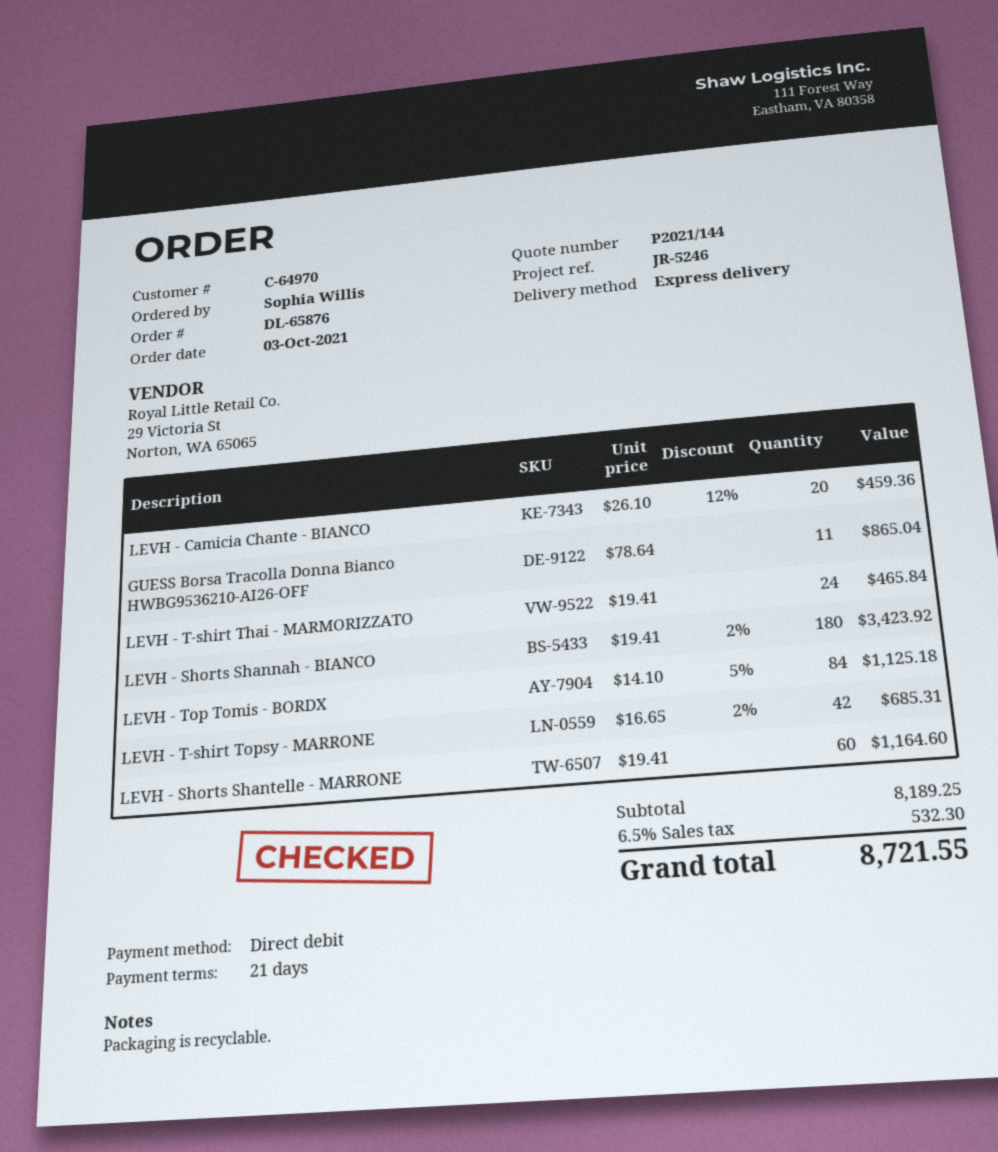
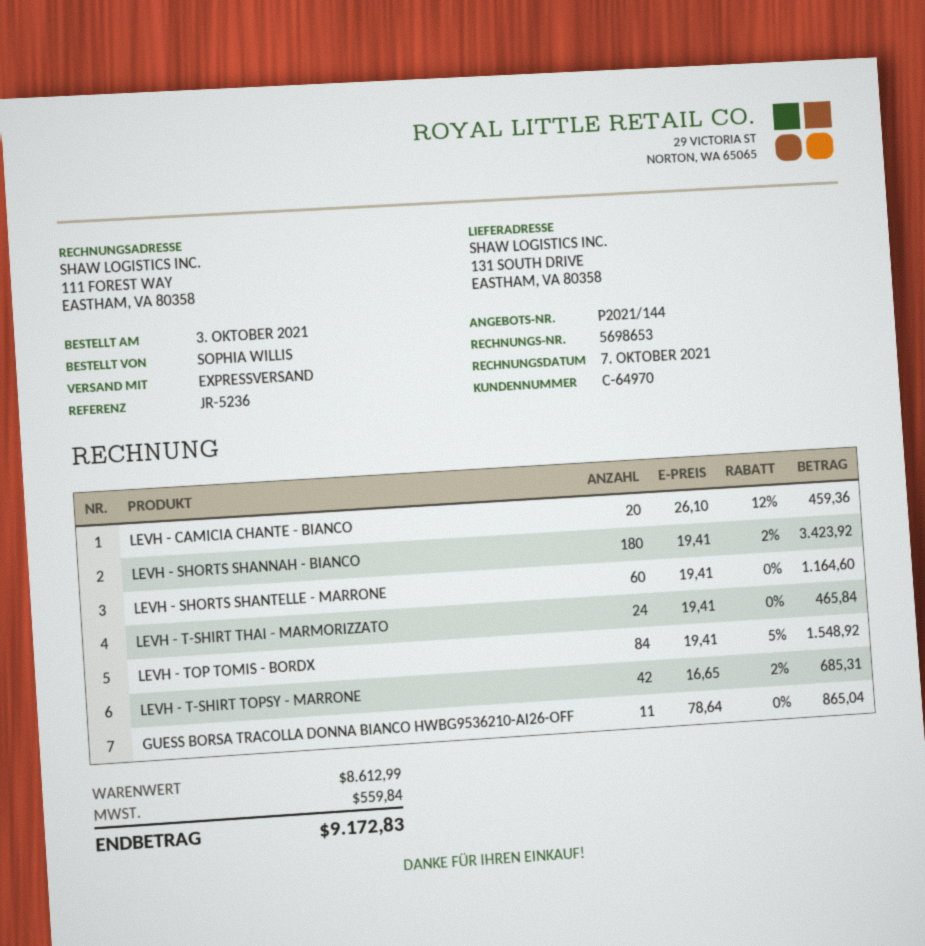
reference: JR-5246 -> JR-5236
LEVH - Top Tomis - BORDX: 84 x 14.10 - 5% = 1125.18 -> 84 x 19.41 - 5% = 1548.92
subtotal: 8189.25 -> 8612.99
tax: 532.30 -> 559.84
total: 8721.55 -> 9172.83

